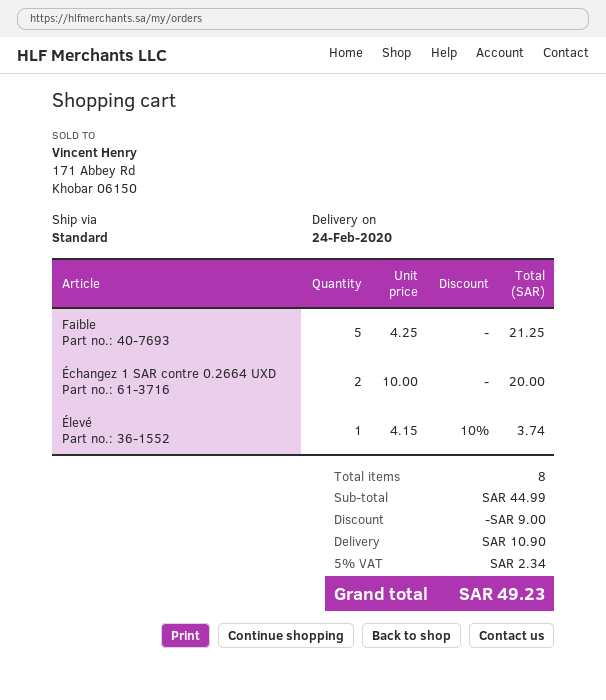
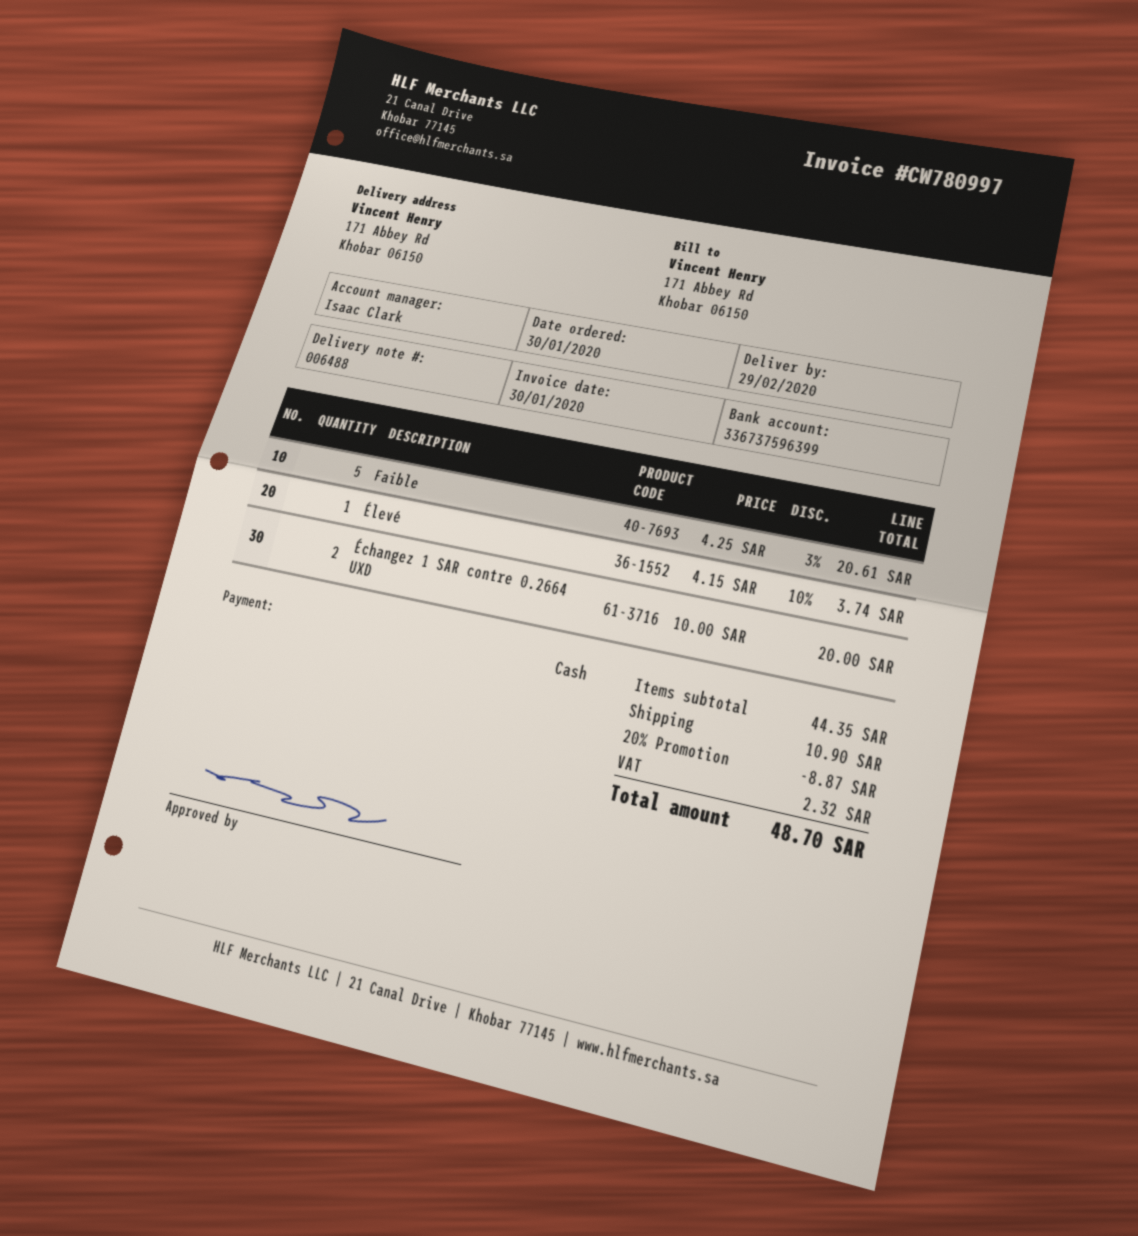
delivery date: 2020-02-24 -> 2020-02-29
Faible: 5 x 4.25 = 21.25 -> 5 x 4.25 - 3% = 20.61
subtotal: 44.99 -> 44.35
discount: 9.00 -> 8.87
tax: 2.34 -> 2.32
total: 49.23 -> 48.70

